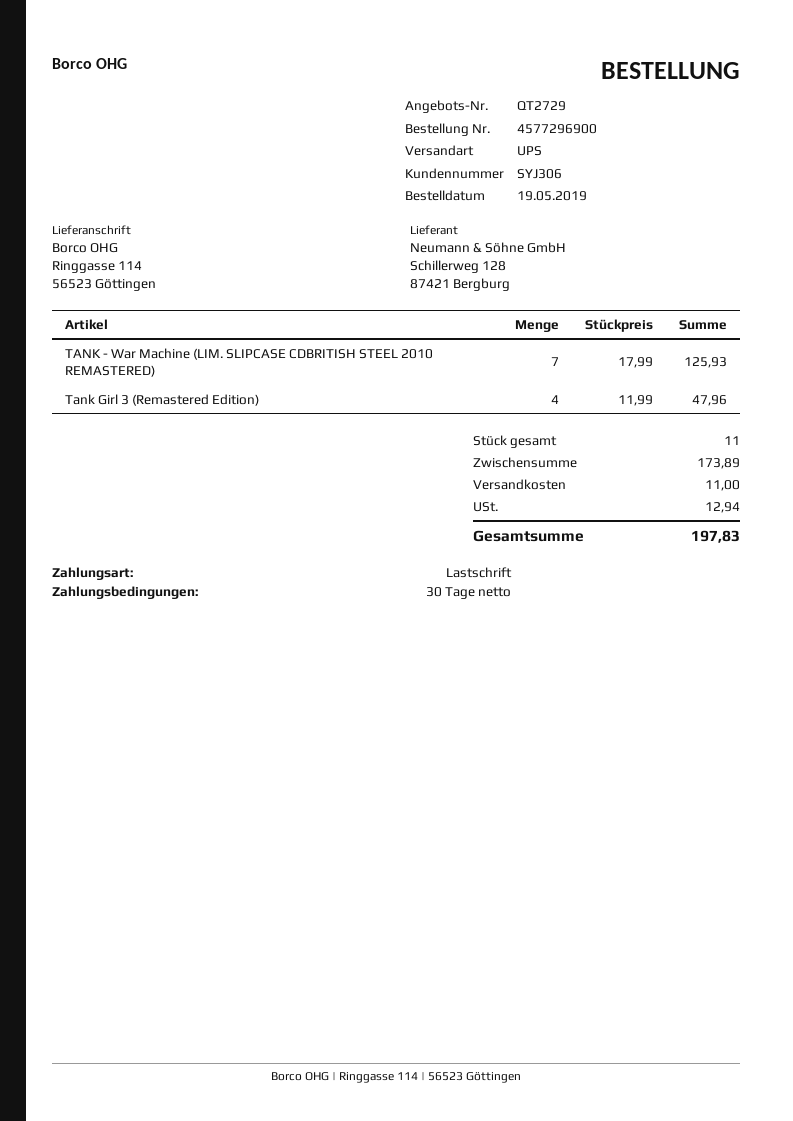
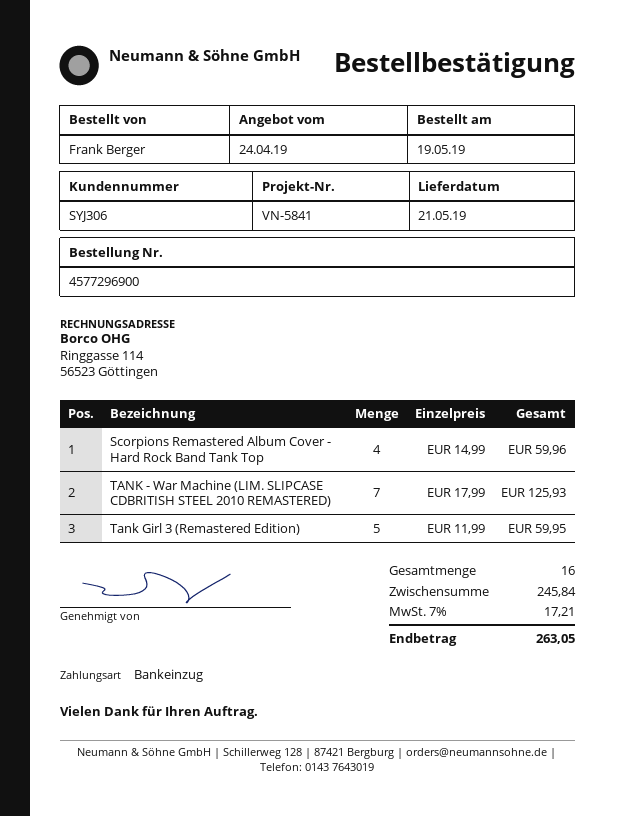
Tank Girl 3 (Remastered Edition): 4 x 11.99 = 47.96 -> 5 x 11.99 = 59.95
Scorpions Remastered Album Cover - Hard Rock Band Tank Top: none -> 4 x 14.99 = 59.96
total quantity: 11 -> 16
subtotal: 173.89 -> 245.84
shipping: 11.00 -> none
tax: 12.94 -> 17.21
total: 197.83 -> 263.05

